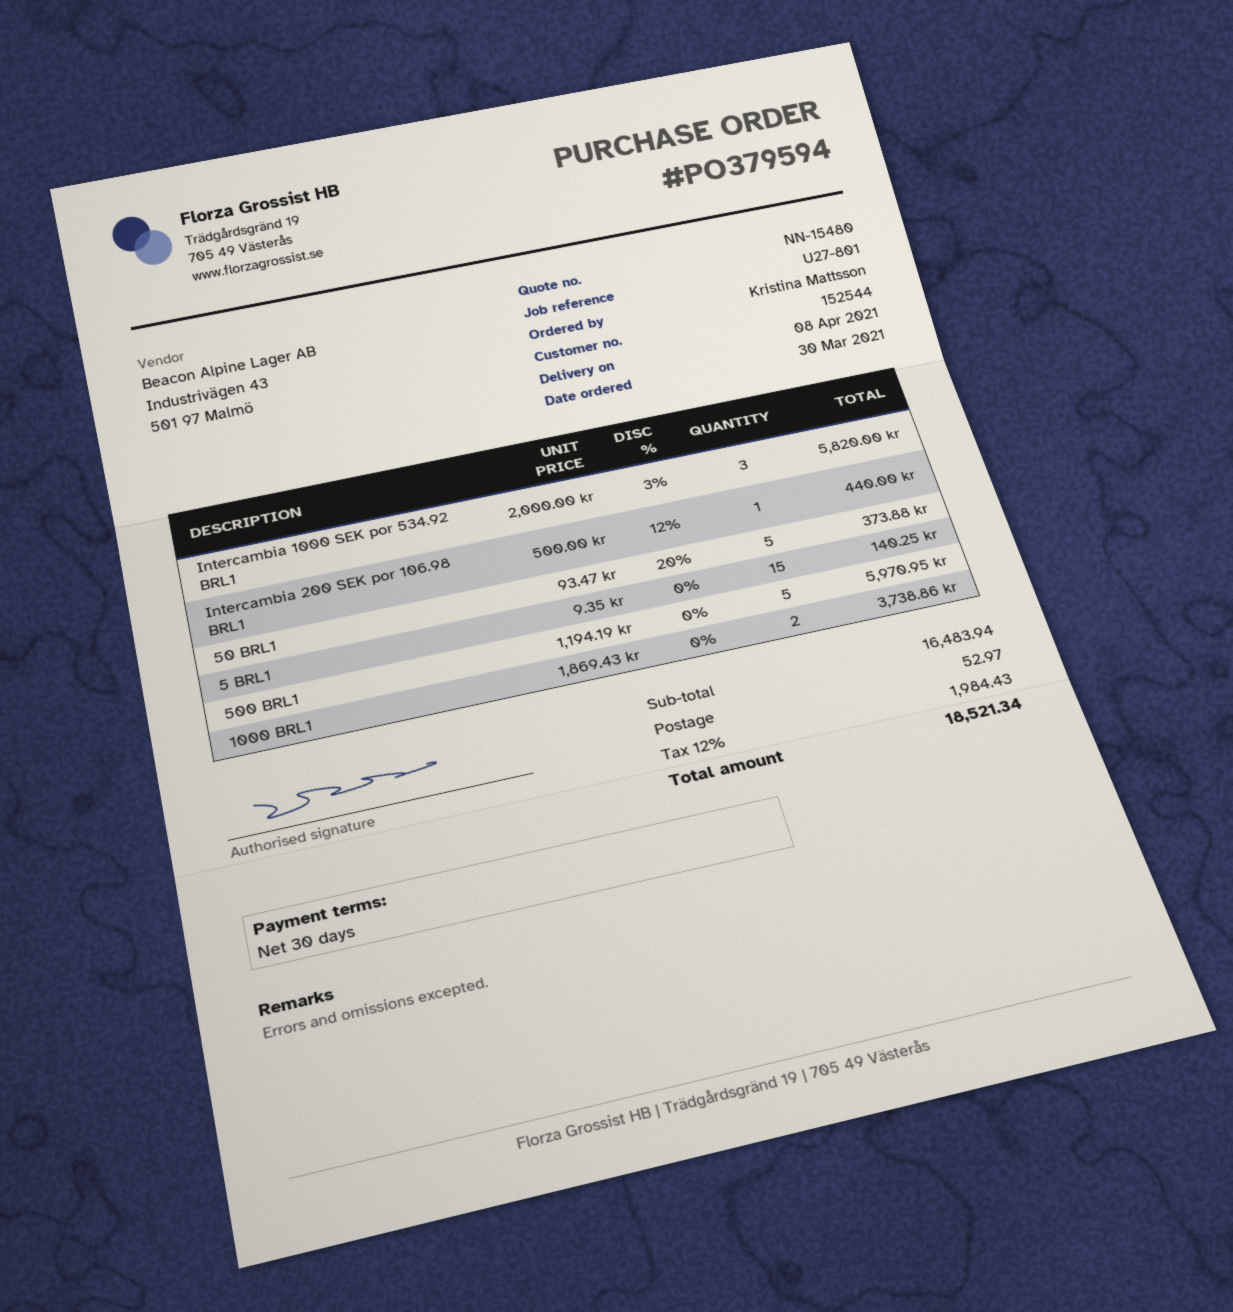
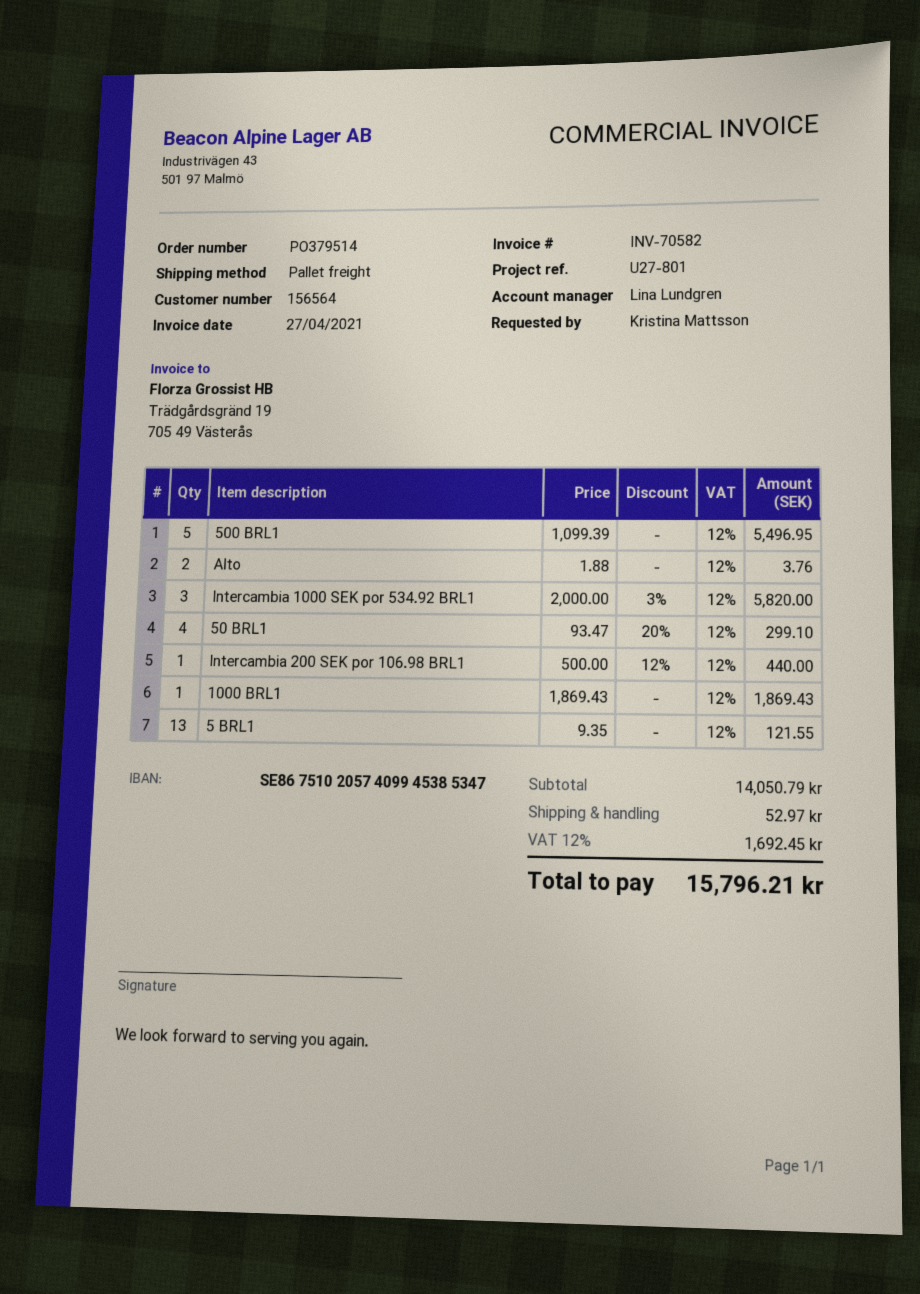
order number: PO379594 -> PO379514
customer number: 152544 -> 156564
50 BRL1: 5 x 93.47 - 20% = 373.88 -> 4 x 93.47 - 20% = 299.10
5 BRL1: 15 x 9.35 = 140.25 -> 13 x 9.35 = 121.55
500 BRL1: 5 x 1194.19 = 5970.95 -> 5 x 1099.39 = 5496.95
1000 BRL1: 2 x 1869.43 = 3738.86 -> 1 x 1869.43 = 1869.43
Alto: none -> 2 x 1.88 = 3.76
subtotal: 16483.94 -> 14050.79
tax: 12% = 1984.43 -> 12% = 1692.45
total: 18521.34 -> 15796.21

